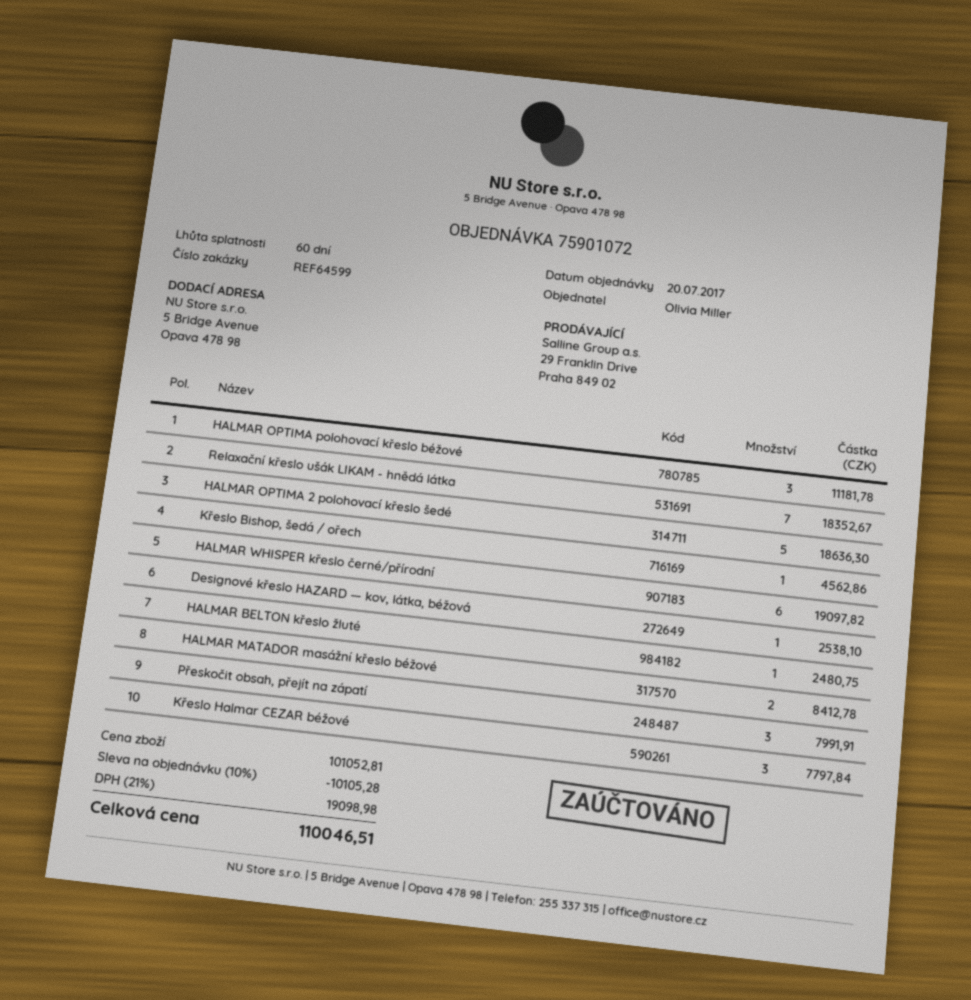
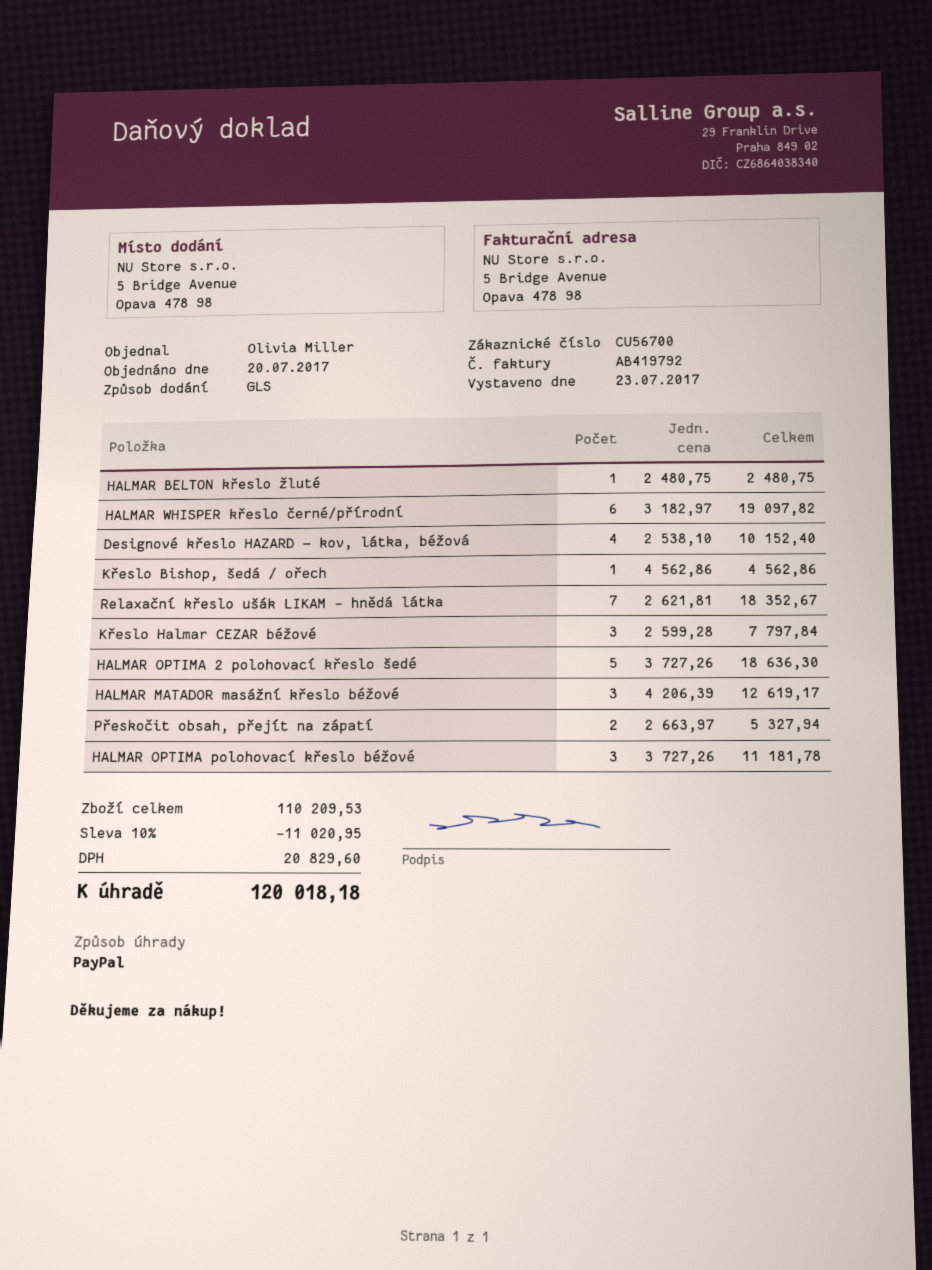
Designové křeslo HAZARD — kov, látka, béžová: 1 for 2538.10 -> 4 for 10152.40
HALMAR MATADOR masážní křeslo béžové: 2 for 8412.78 -> 3 for 12619.17
Přeskočit obsah, přejít na zápatí: 3 for 7991.91 -> 2 for 5327.94
subtotal: 101052.81 -> 110209.53
discount: 10% = 10105.28 -> 10% = 11020.95
tax: 19098.98 -> 20829.60
total: 110046.51 -> 120018.18

